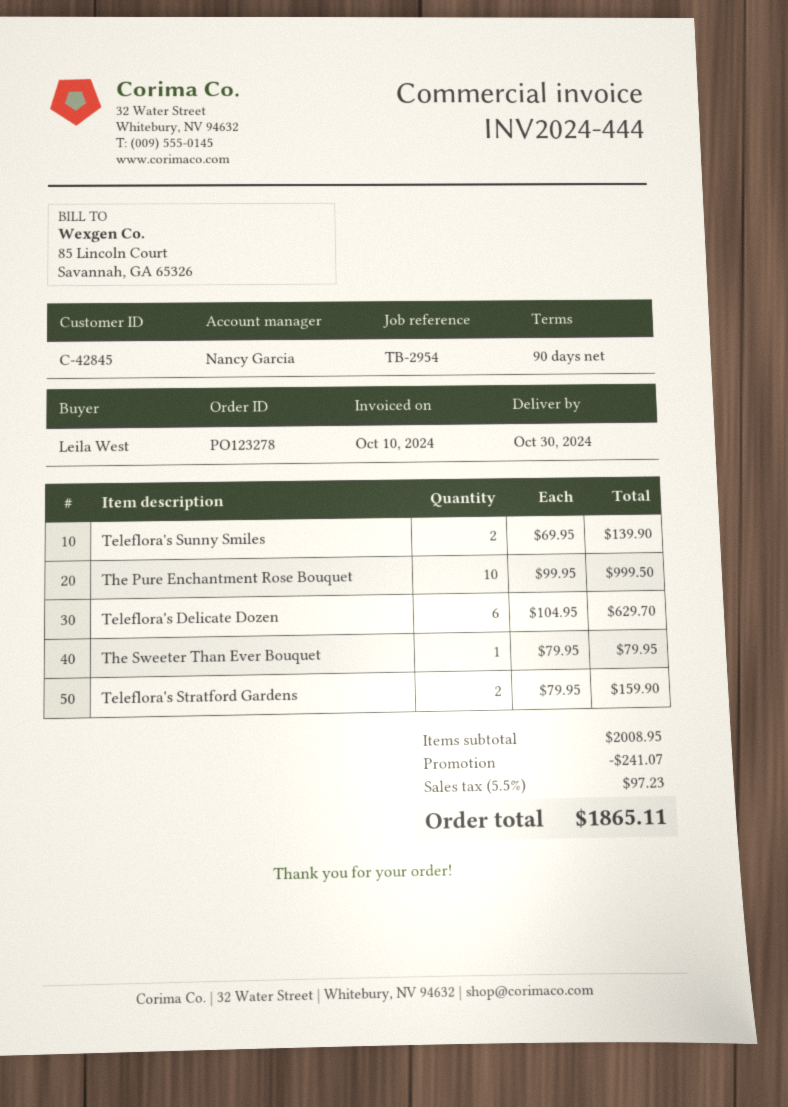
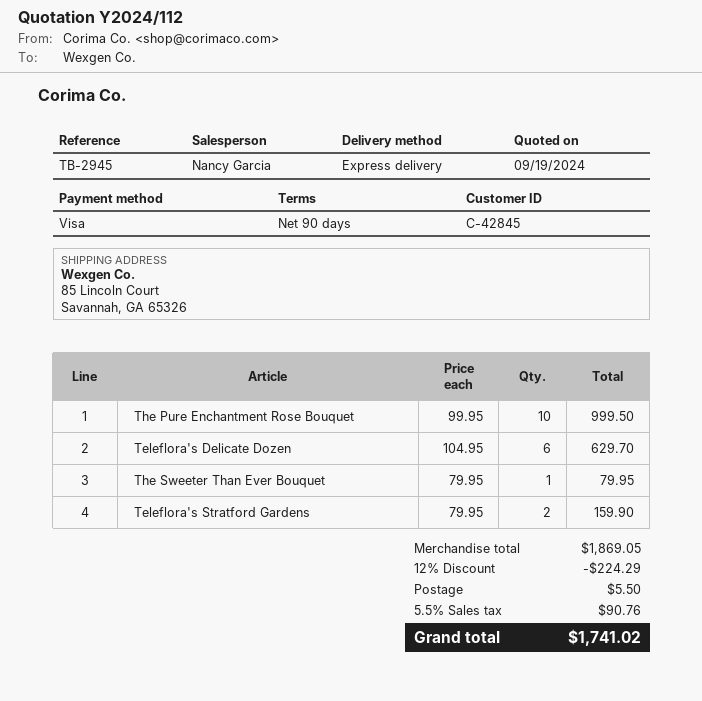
reference: TB-2954 -> TB-2945
Teleflora's Sunny Smiles: 2 x 69.95 = 139.90 -> none
subtotal: 2008.95 -> 1869.05
discount: 241.07 -> 224.29
shipping: none -> 5.50
tax: 5.5% = 97.23 -> 5.5% = 90.76
total: 1865.11 -> 1741.02

